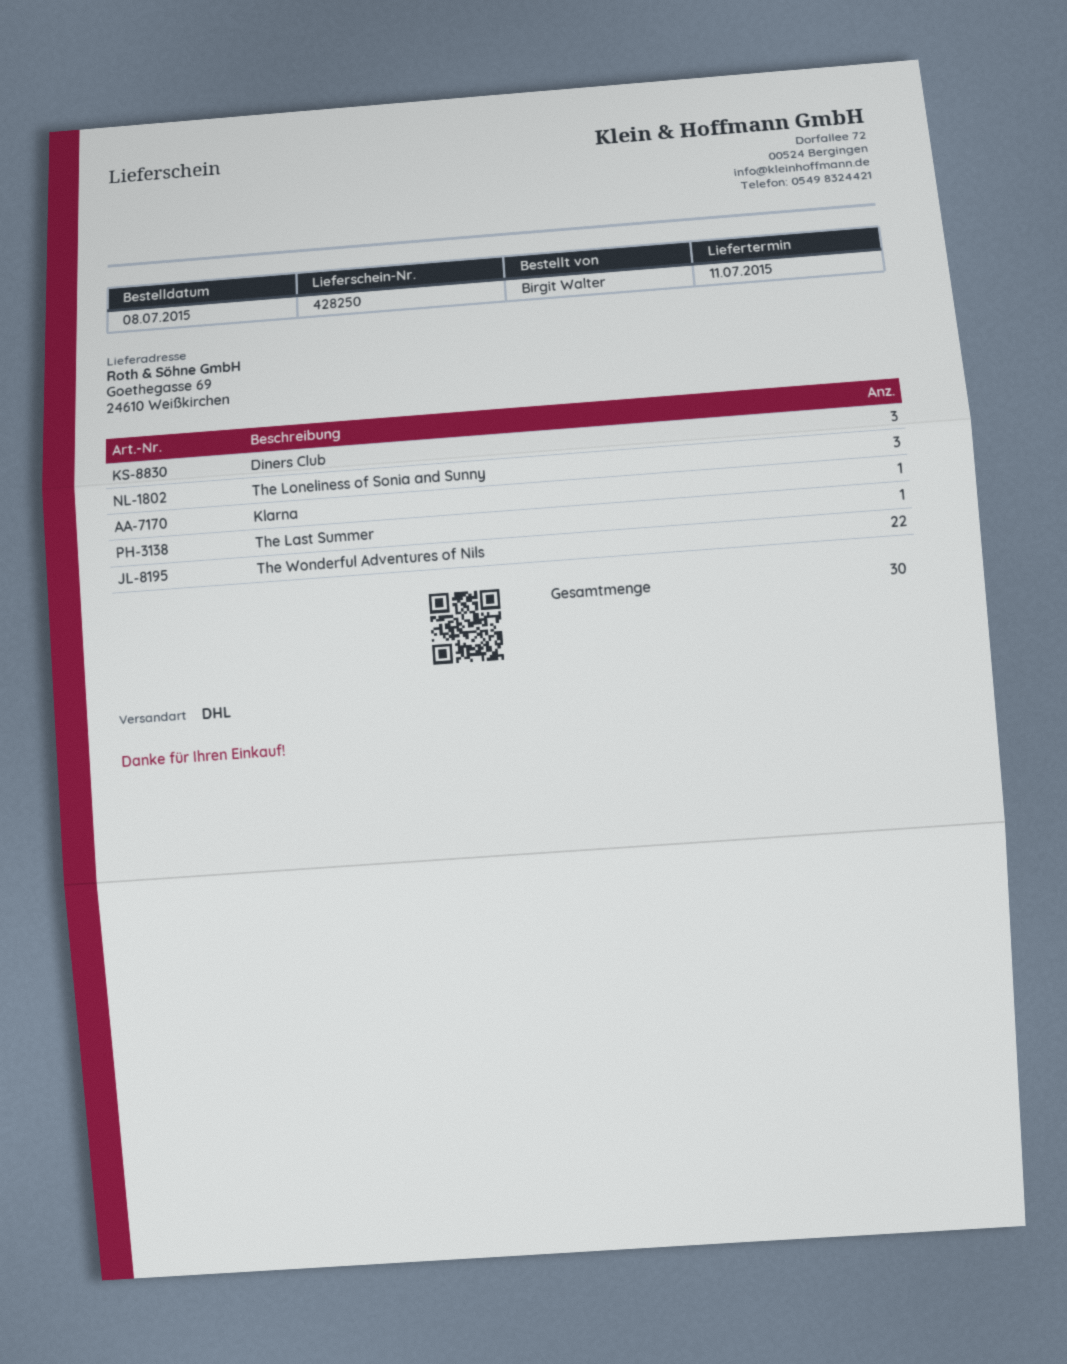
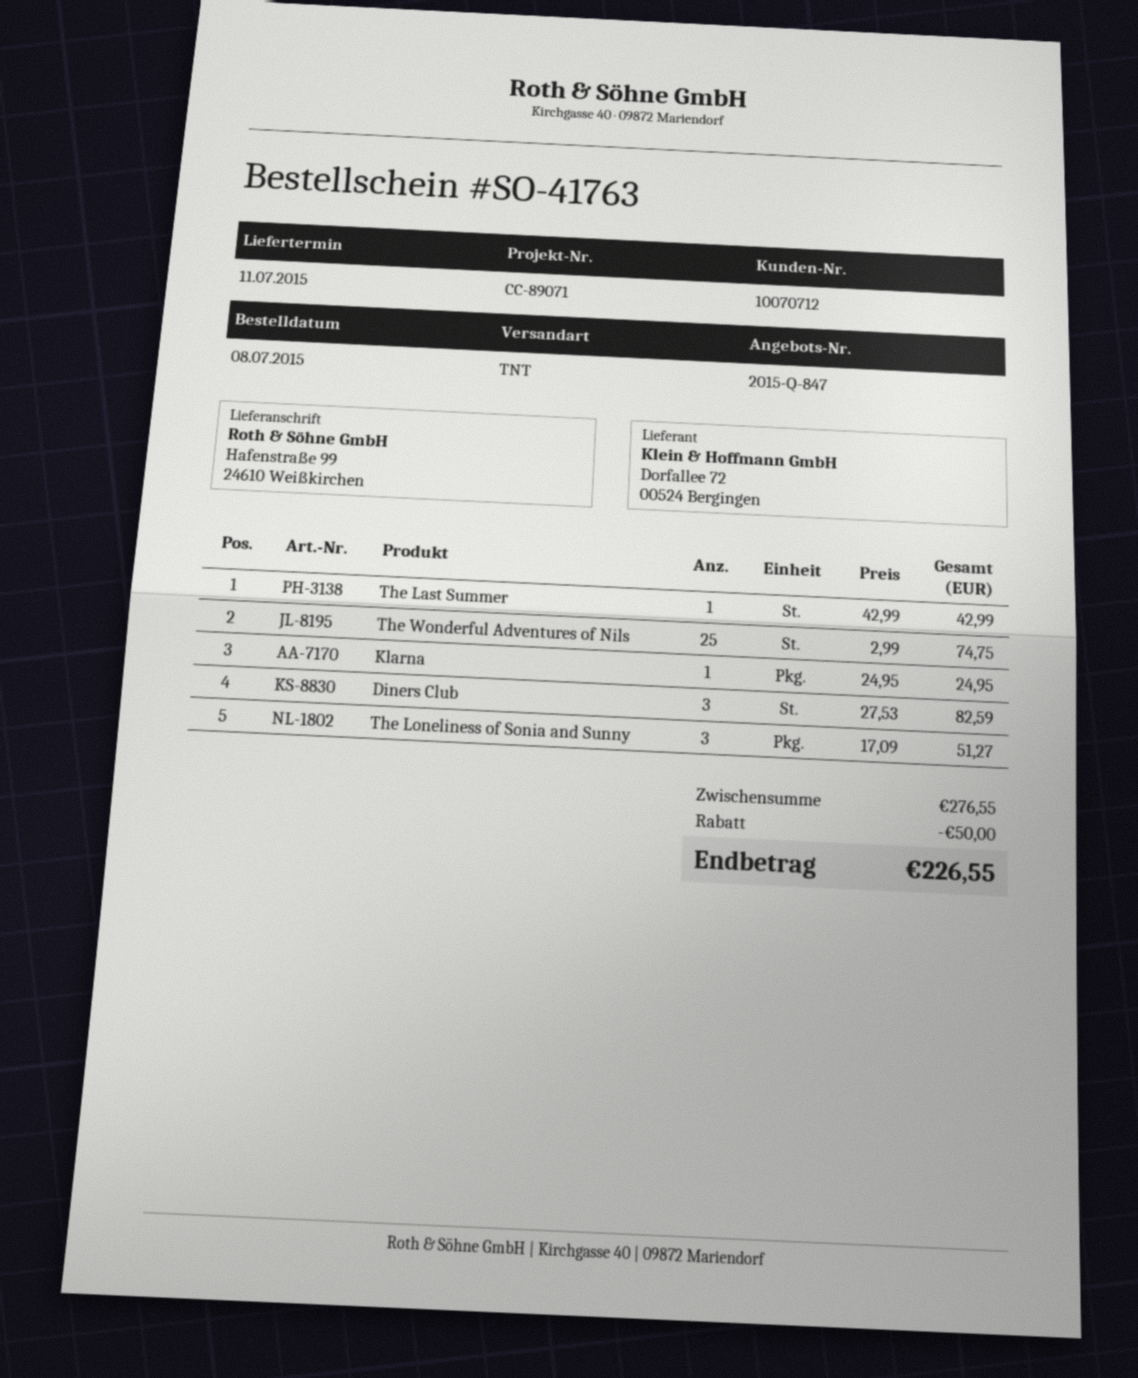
shipping method: DHL -> TNT
ship to: Goethegasse 69, 24610 Weißkirchen -> Hafenstraße 99, 24610 Weißkirchen
The Wonderful Adventures of Nils: 22 -> 25

